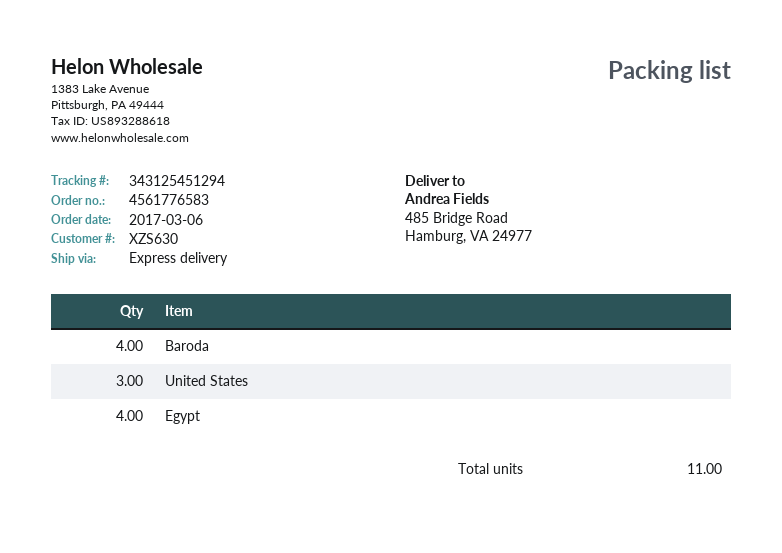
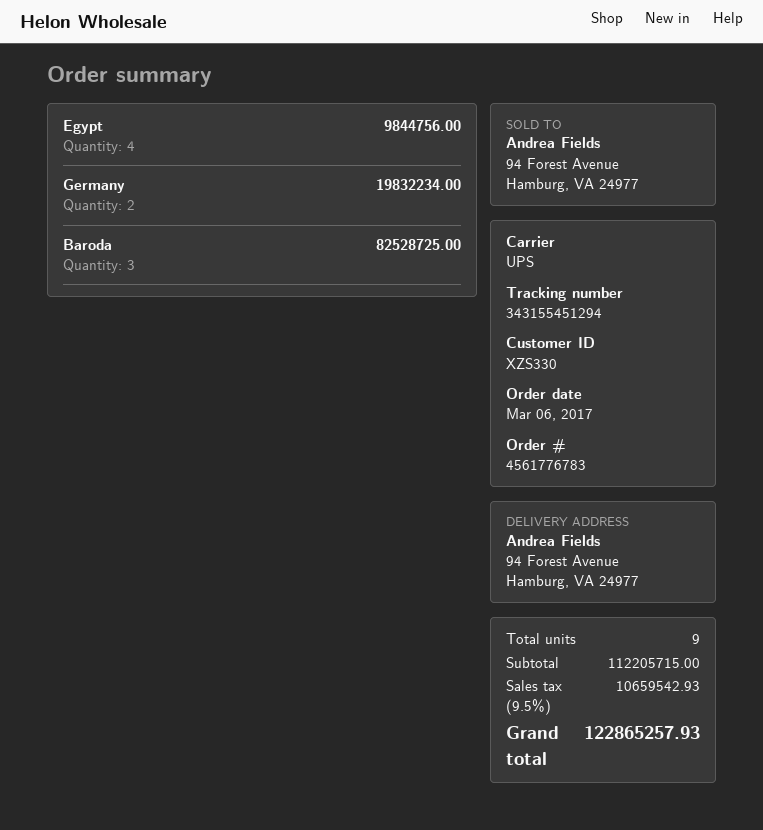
order number: 4561776583 -> 4561776783
customer number: XZS630 -> XZS330
shipping method: express -> UPS
tracking number: 343125451294 -> 343155451294
ship to: 485 Bridge Road, Hamburg, VA 24977 -> 94 Forest Avenue, Hamburg, VA 24977
Baroda: 4 -> 3
United States: 3 -> none
Germany: none -> 2
total quantity: 11 -> 9

